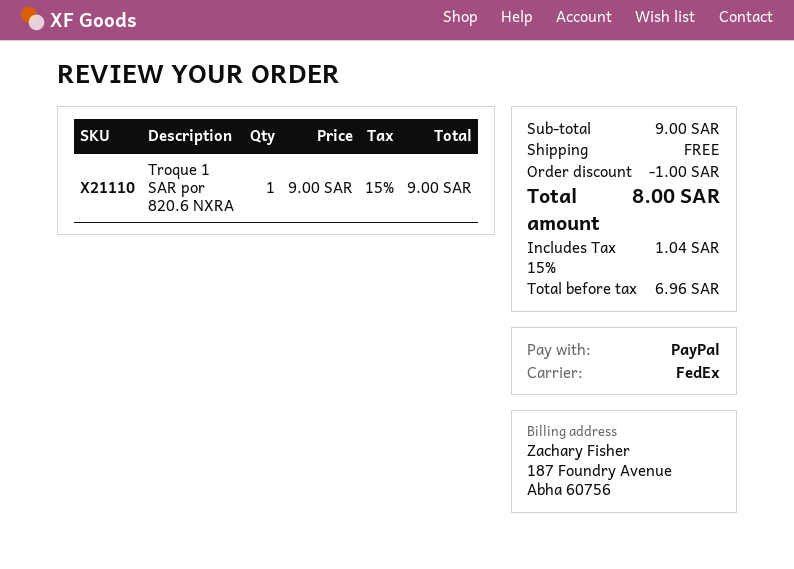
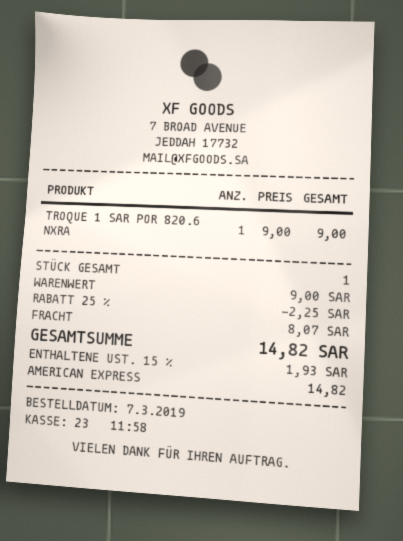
payment method: PayPal -> American Express
discount: 1.00 -> 2.25
shipping: 0.00 -> 8.07
tax: 15% = 1.04 -> 15% = 1.93
total: 8.00 -> 14.82

